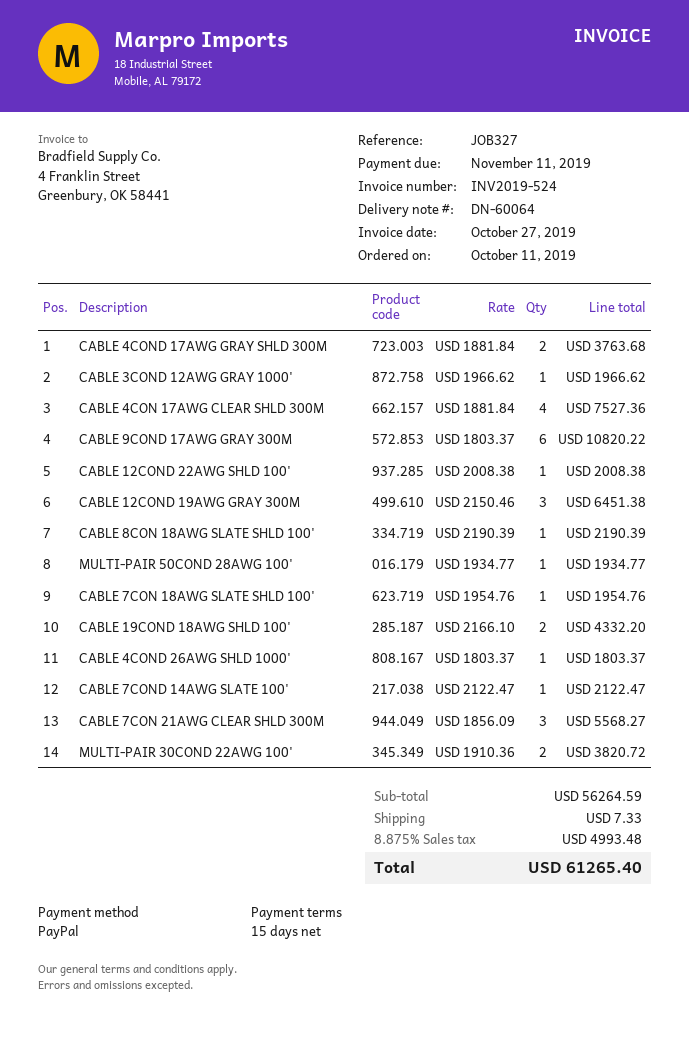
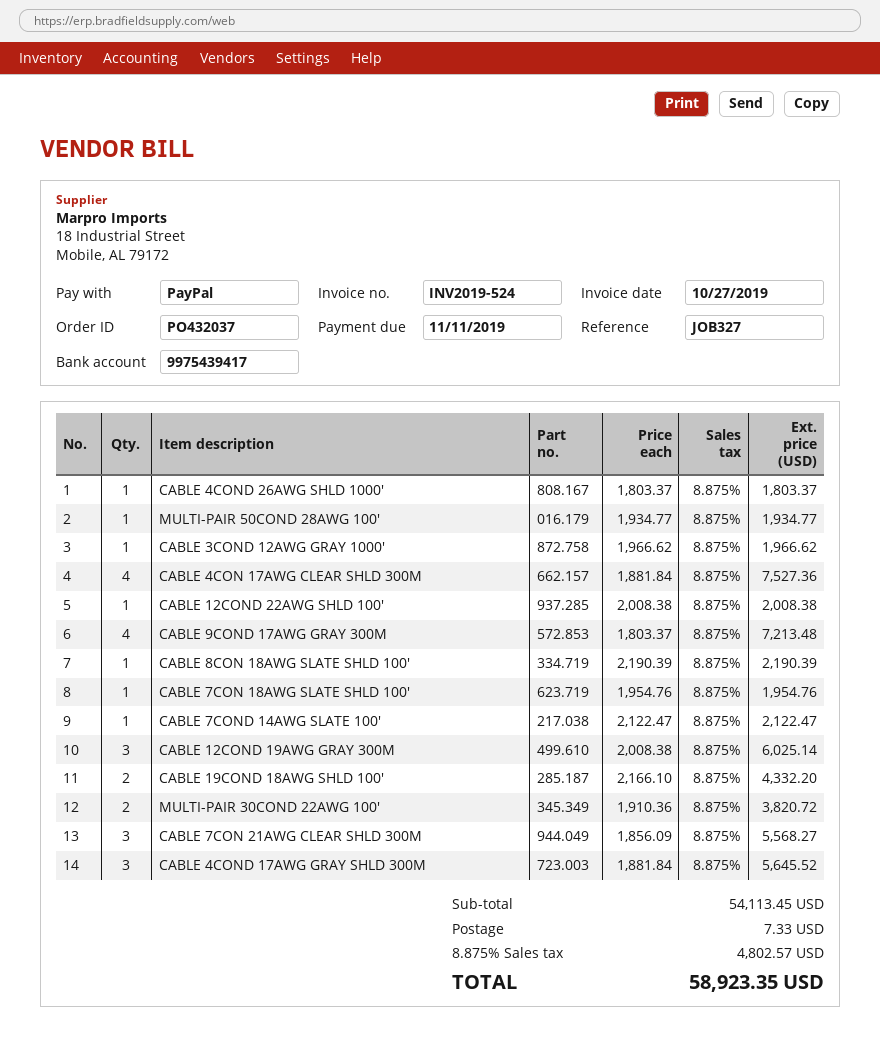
CABLE 4COND 17AWG GRAY SHLD 300M: 2 x 1881.84 = 3763.68 -> 3 x 1881.84 = 5645.52
CABLE 9COND 17AWG GRAY 300M: 6 x 1803.37 = 10820.22 -> 4 x 1803.37 = 7213.48
CABLE 12COND 19AWG GRAY 300M: 3 x 2150.46 = 6451.38 -> 3 x 2008.38 = 6025.14
subtotal: 56264.59 -> 54113.45
tax: 8.875% = 4993.48 -> 8.875% = 4802.57
total: 61265.40 -> 58923.35

